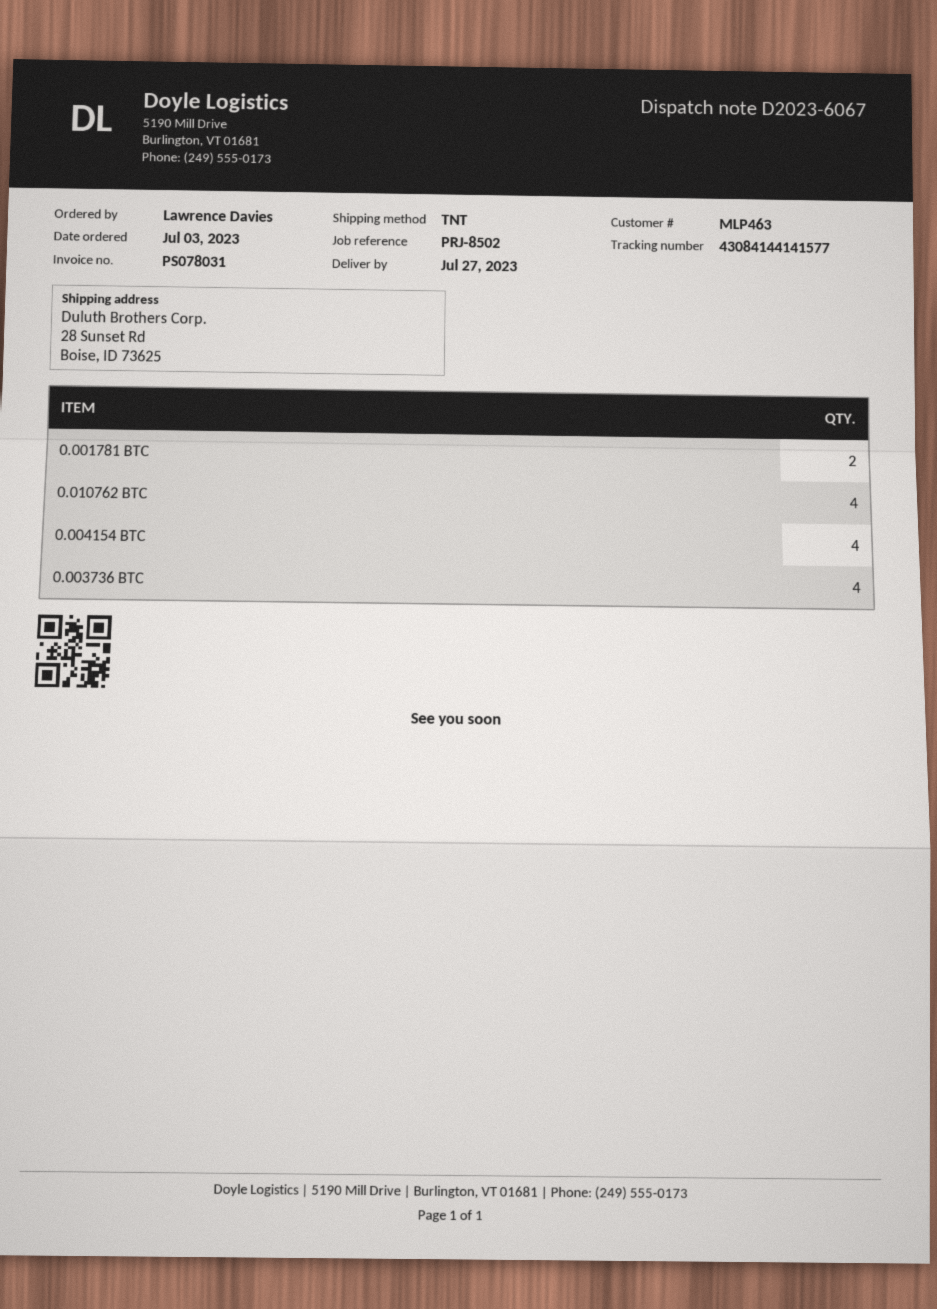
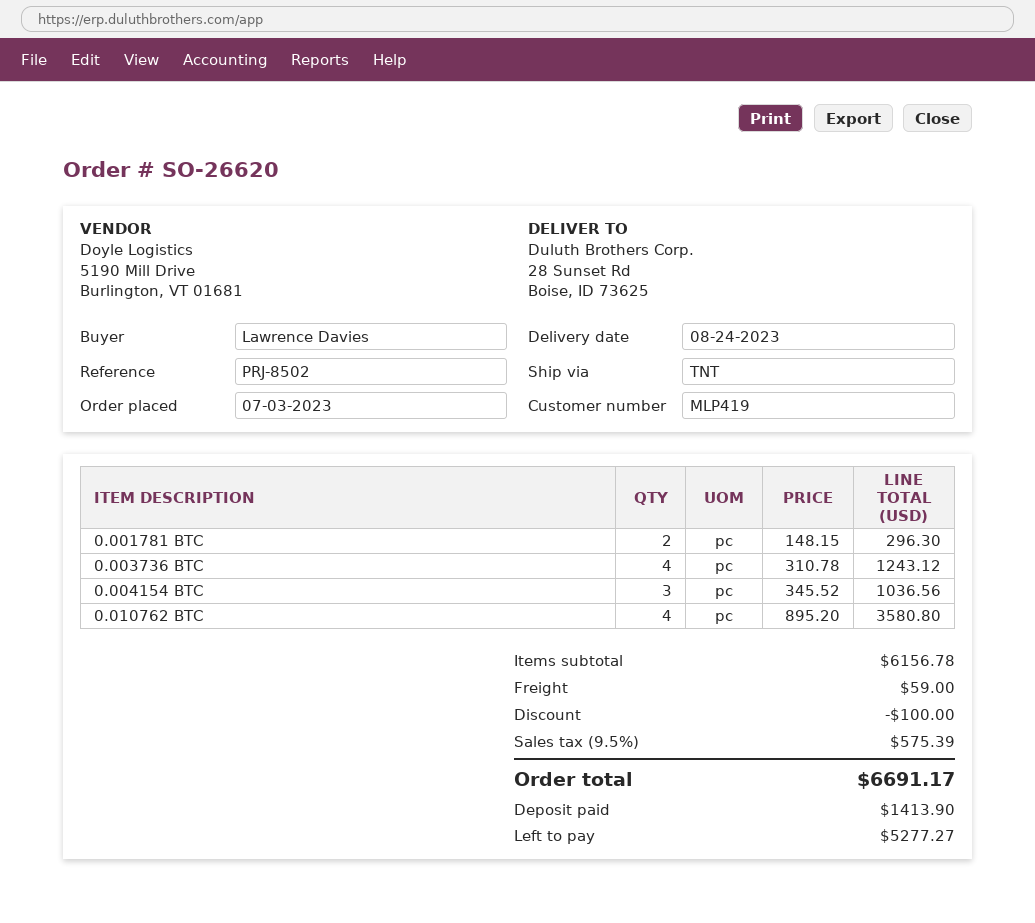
delivery date: 2023-07-27 -> 2023-08-24
customer number: MLP463 -> MLP419
0.004154 BTC: 4 -> 3

